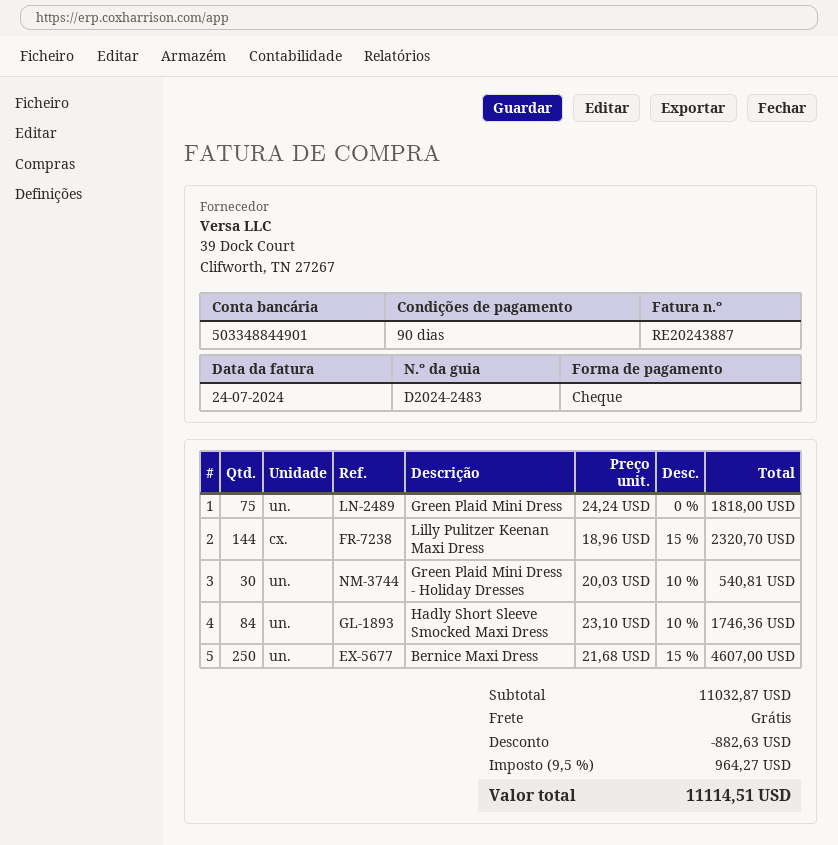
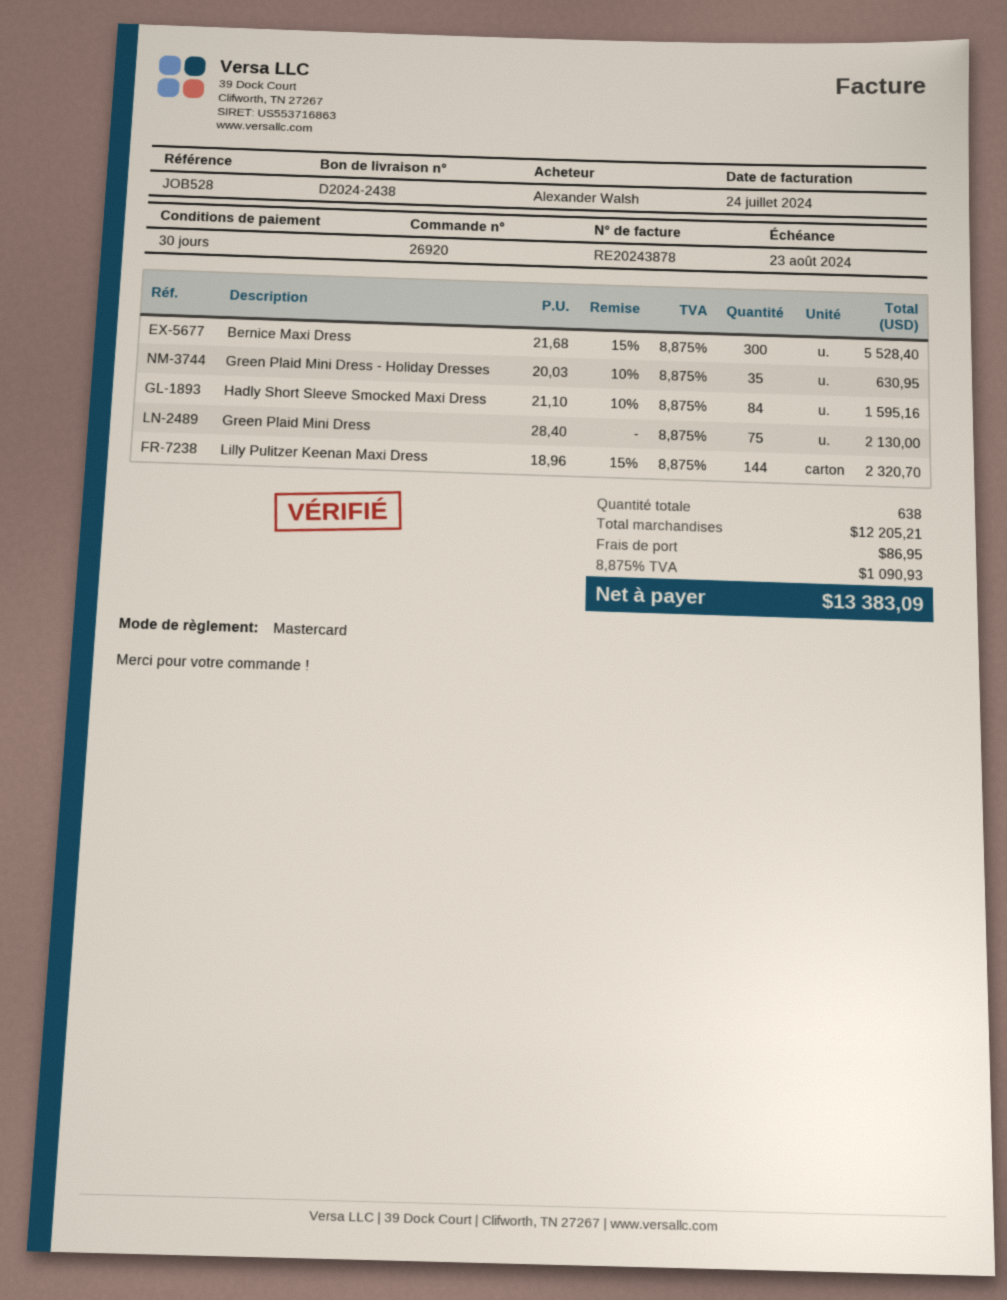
delivery note number: D2024-2483 -> D2024-2438
invoice number: RE20243887 -> RE20243878
payment terms: 90 days -> 30 days
payment method: cheque -> Mastercard
Green Plaid Mini Dress: 75 x 24.24 = 1818.00 -> 75 x 28.40 = 2130.00
Green Plaid Mini Dress - Holiday Dresses: 30 x 20.03 - 10% = 540.81 -> 35 x 20.03 - 10% = 630.95
Hadly Short Sleeve Smocked Maxi Dress: 84 x 23.10 - 10% = 1746.36 -> 84 x 21.10 - 10% = 1595.16
Bernice Maxi Dress: 250 x 21.68 - 15% = 4607.00 -> 300 x 21.68 - 15% = 5528.40
subtotal: 11032.87 -> 12205.21
discount: 882.63 -> none
shipping: 0.00 -> 86.95
tax: 9.5% = 964.27 -> 8.875% = 1090.93
total: 11114.51 -> 13383.09

